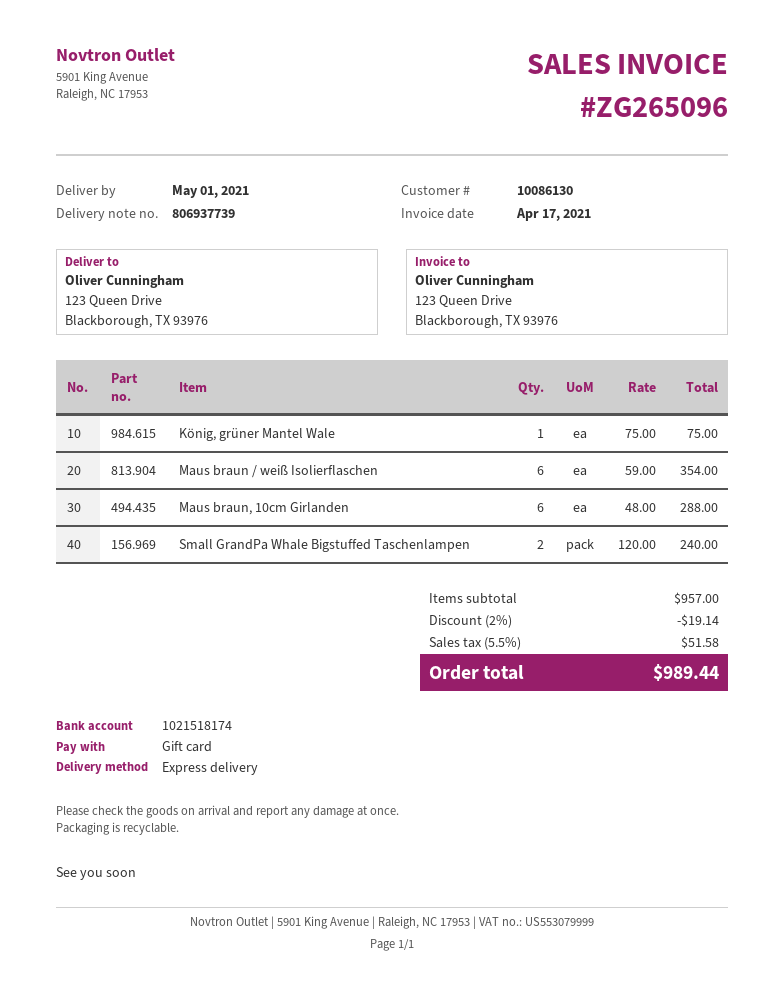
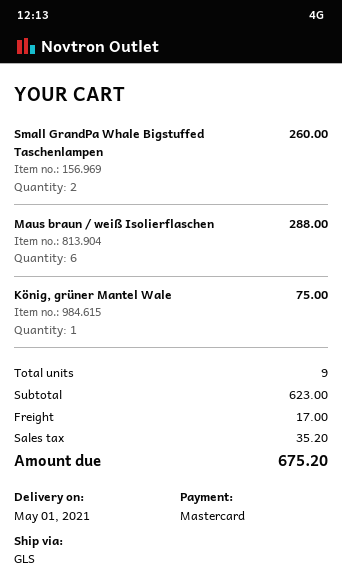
payment method: gift card -> Mastercard
shipping method: express -> GLS
Maus braun / weiß Isolierflaschen: 6 for 354.00 -> 6 for 288.00
Maus braun, 10cm Girlanden: 6 for 288.00 -> none
Small GrandPa Whale Bigstuffed Taschenlampen: 2 for 240.00 -> 2 for 260.00
subtotal: 957.00 -> 623.00
discount: 2% = 19.14 -> none
shipping: none -> 17.00
tax: 51.58 -> 35.20
total: 989.44 -> 675.20

